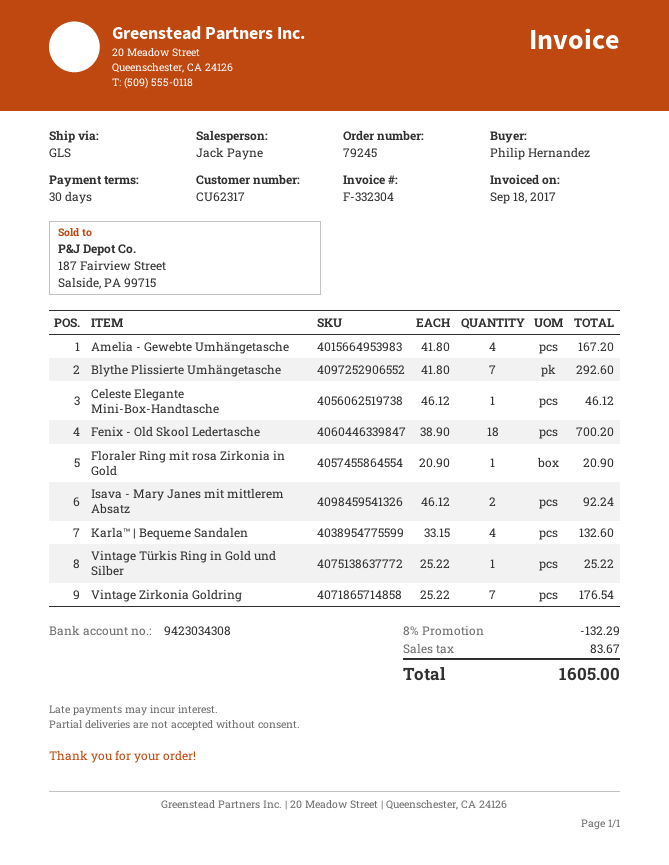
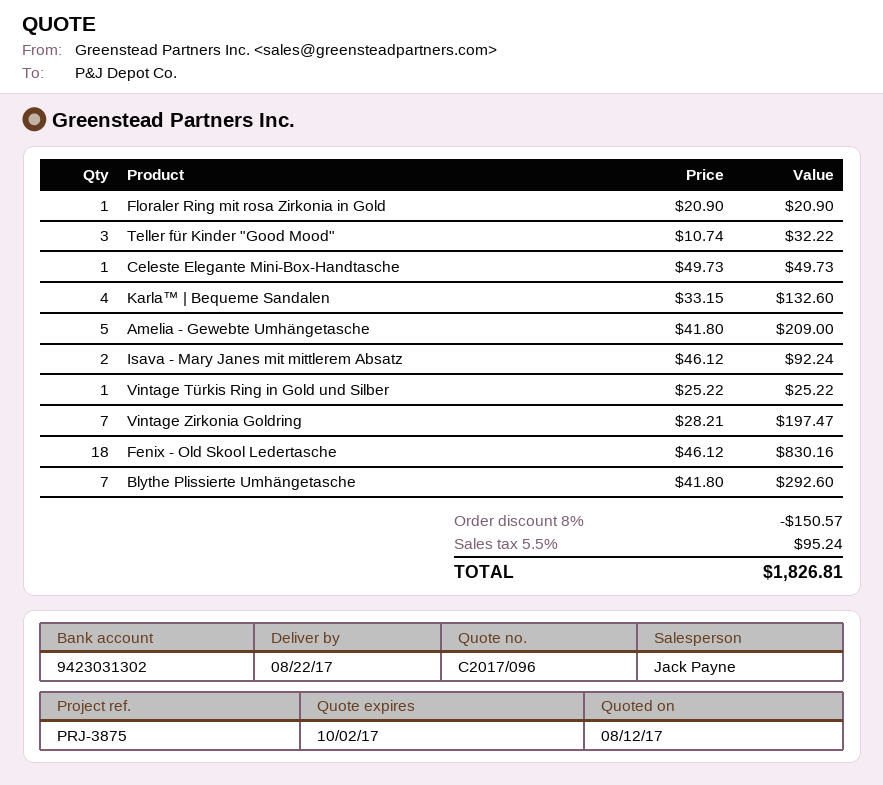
bank account: 9423034308 -> 9423031302
Amelia - Gewebte Umhängetasche: 4 x 41.80 = 167.20 -> 5 x 41.80 = 209.00
Celeste Elegante Mini-Box-Handtasche: 1 x 46.12 = 46.12 -> 1 x 49.73 = 49.73
Fenix - Old Skool Ledertasche: 18 x 38.90 = 700.20 -> 18 x 46.12 = 830.16
Vintage Zirkonia Goldring: 7 x 25.22 = 176.54 -> 7 x 28.21 = 197.47
Teller für Kinder "Good Mood": none -> 3 x 10.74 = 32.22
discount: 8% = 132.29 -> 8% = 150.57
tax: 83.67 -> 95.24
total: 1605.00 -> 1826.81

